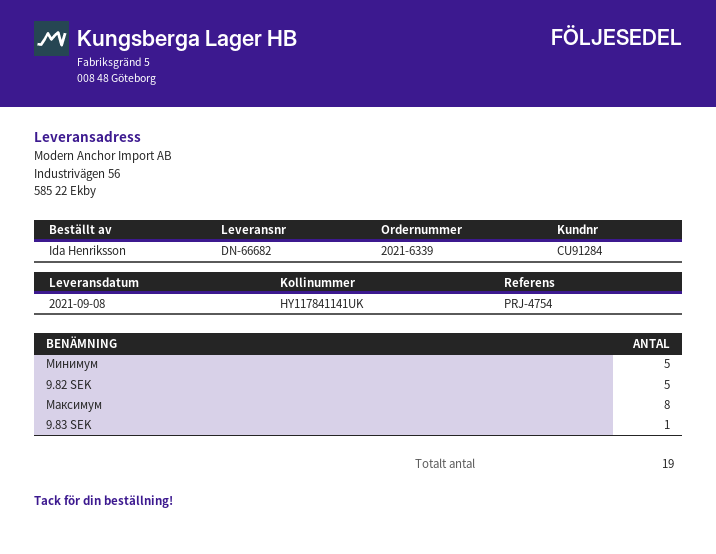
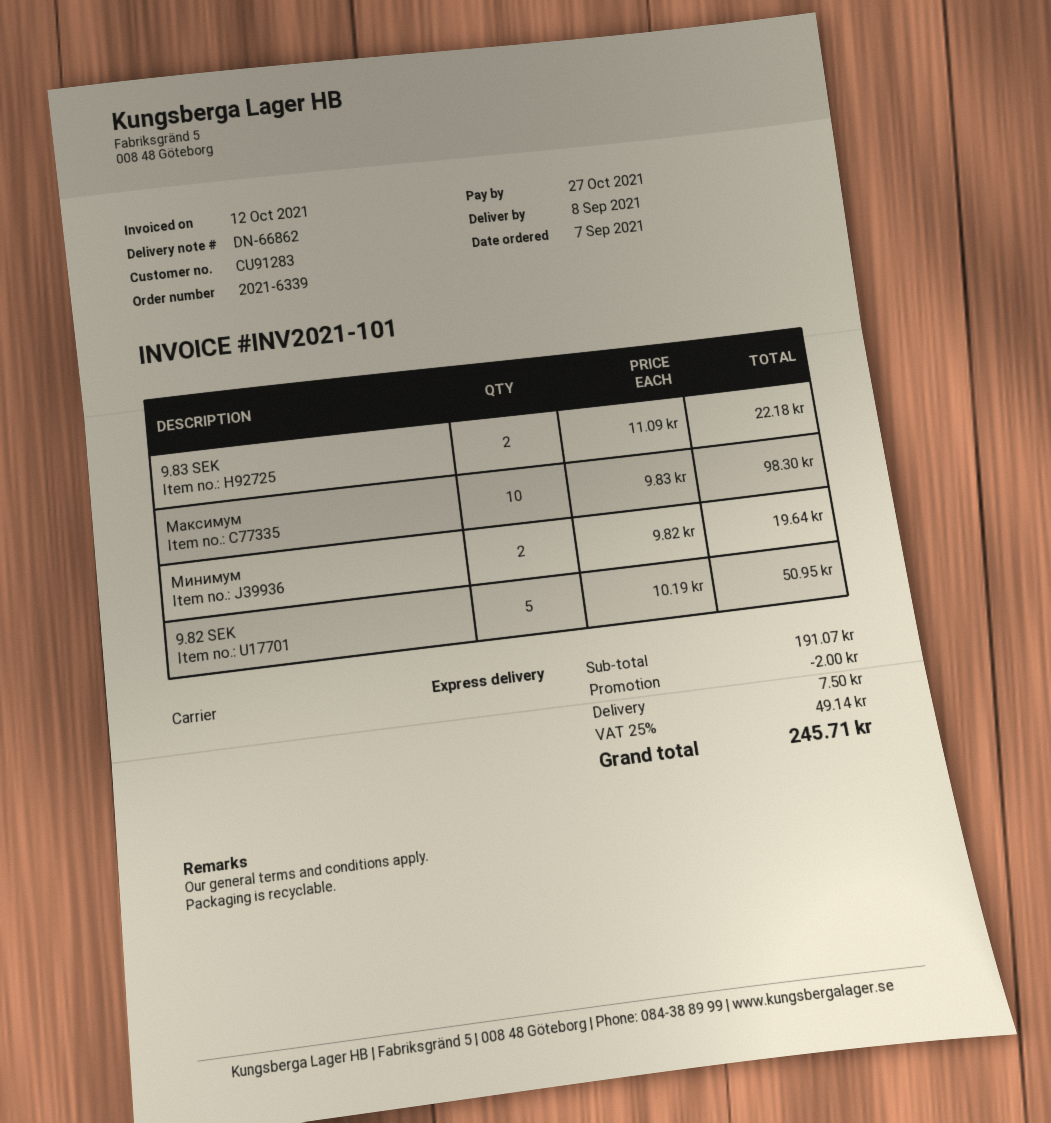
delivery note number: DN-66682 -> DN-66862
customer number: CU91284 -> CU91283
Минимум: 5 -> 2
Максимум: 8 -> 10
9.83 SEK: 1 -> 2

